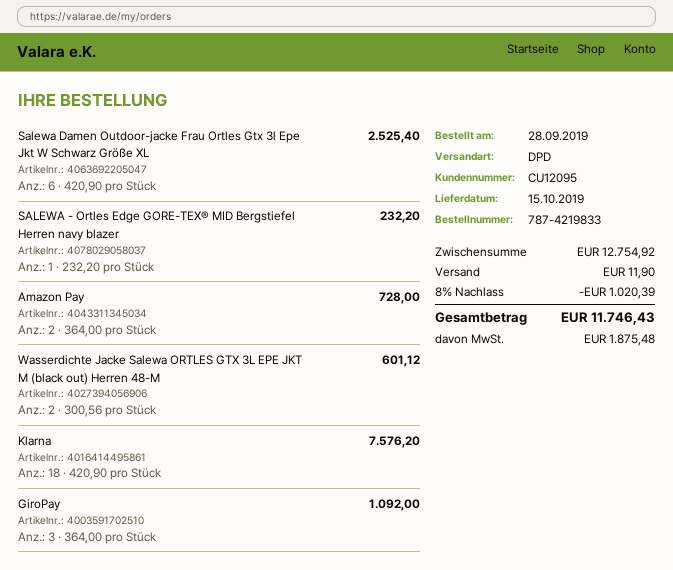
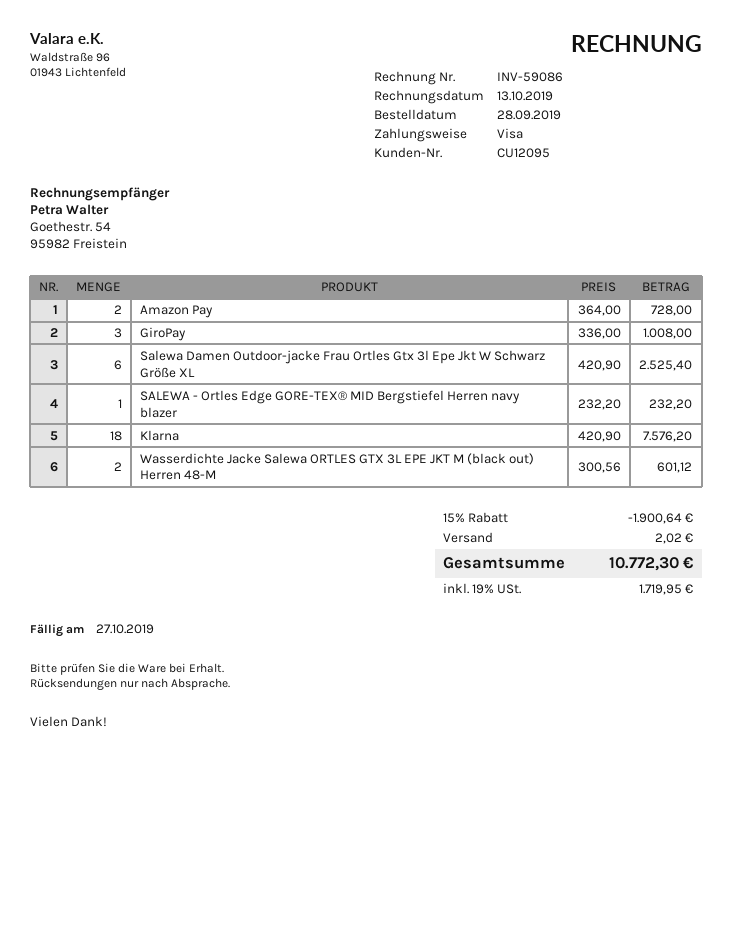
GiroPay: 3 x 364.00 = 1092.00 -> 3 x 336.00 = 1008.00
discount: 8% = 1020.39 -> 15% = 1900.64
shipping: 11.90 -> 2.02
tax: 1875.48 -> 1719.95
total: 11746.43 -> 10772.30

